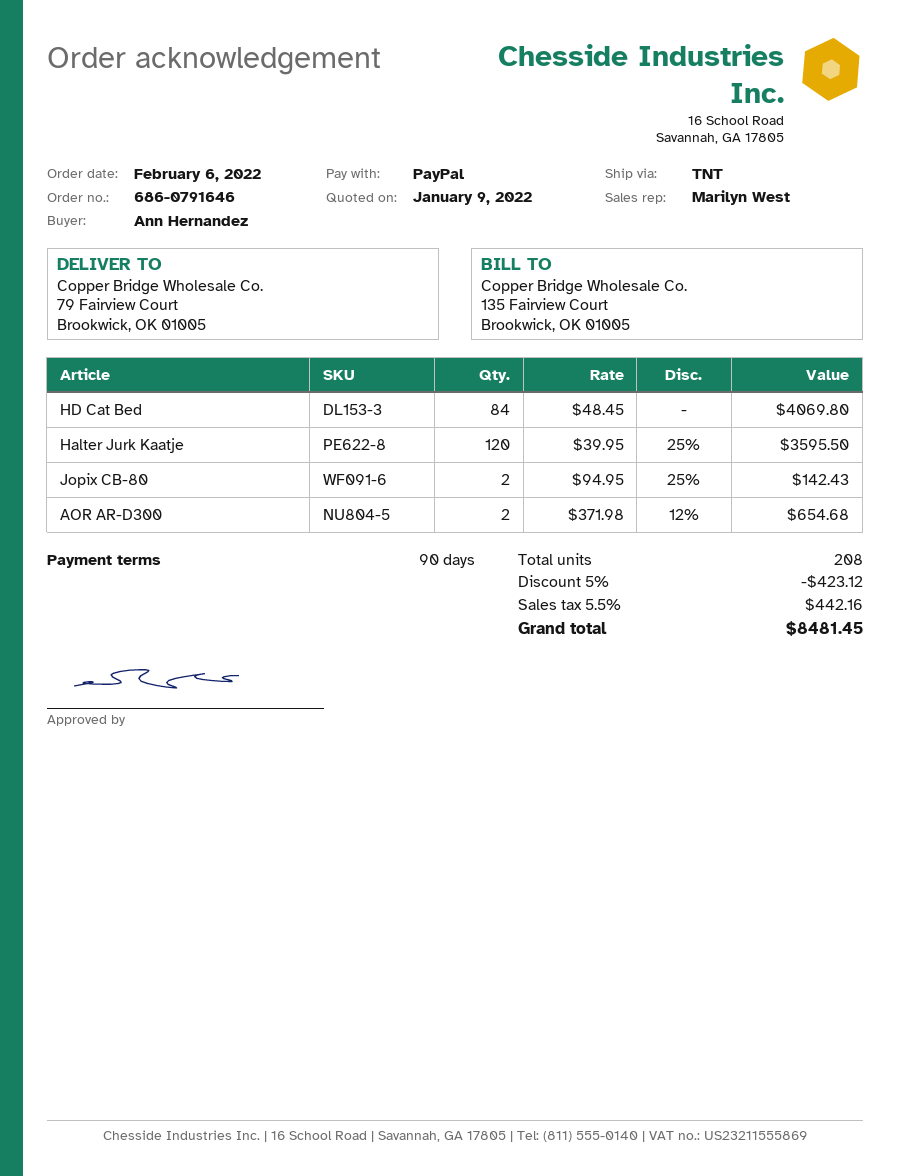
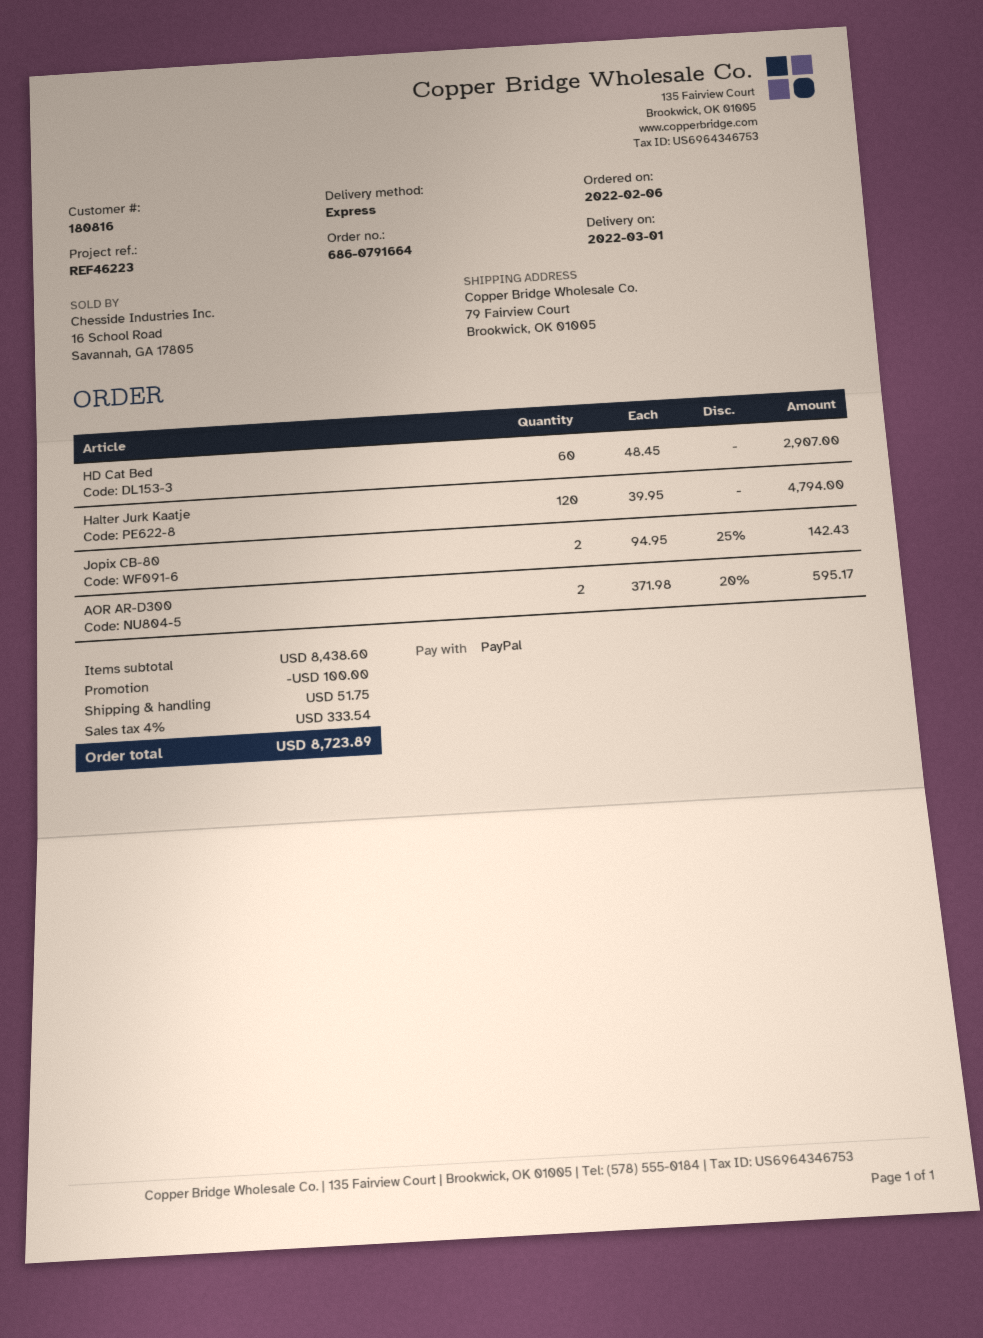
order number: 686-0791646 -> 686-0791664
shipping method: TNT -> express
HD Cat Bed: 84 x 48.45 = 4069.80 -> 60 x 48.45 = 2907.00
Halter Jurk Kaatje: 120 x 39.95 - 25% = 3595.50 -> 120 x 39.95 = 4794.00
AOR AR-D300: 2 x 371.98 - 12% = 654.68 -> 2 x 371.98 - 20% = 595.17
discount: 423.12 -> 100.00
shipping: none -> 51.75
tax: 5.5% = 442.16 -> 4% = 333.54
total: 8481.45 -> 8723.89

